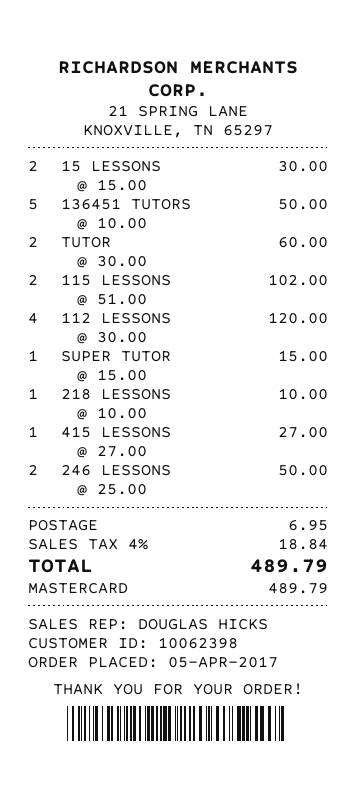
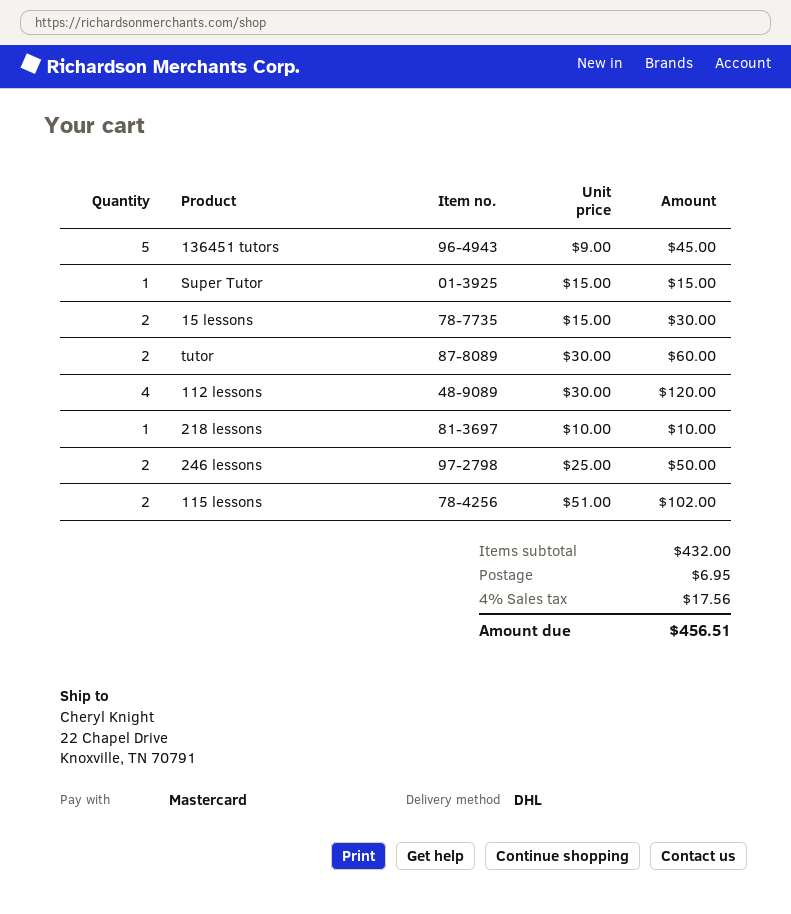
136451 TUTORS: 5 x 10.00 = 50.00 -> 5 x 9.00 = 45.00
415 LESSONS: 1 x 27.00 = 27.00 -> none
tax: 4% = 18.84 -> 4% = 17.56
total: 489.79 -> 456.51

